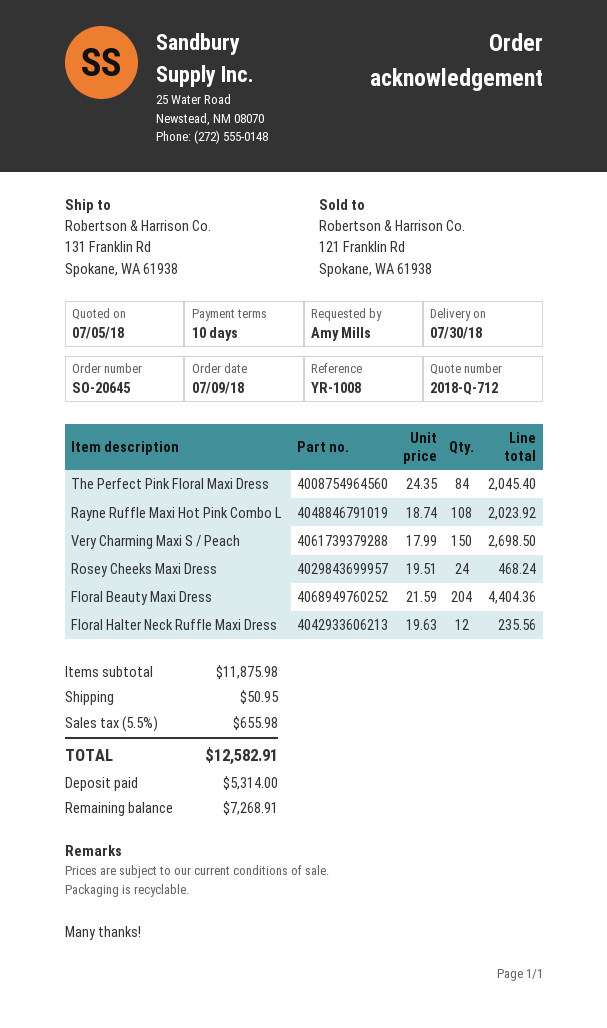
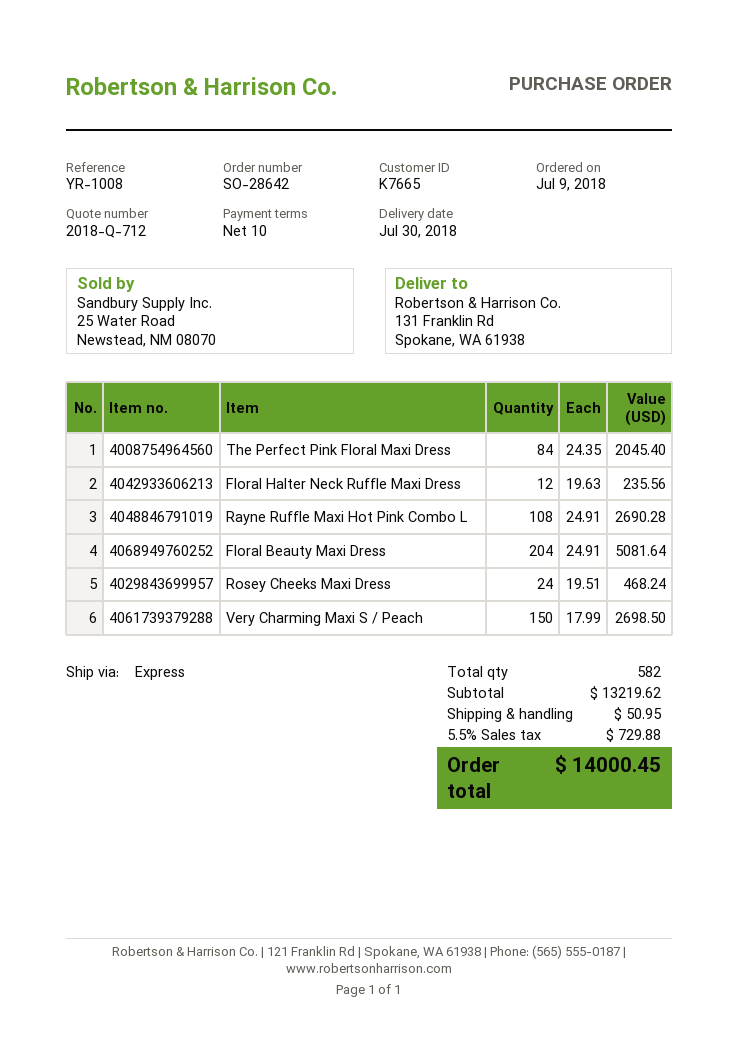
order number: SO-20645 -> SO-28642
Rayne Ruffle Maxi Hot Pink Combo L: 108 x 18.74 = 2023.92 -> 108 x 24.91 = 2690.28
Floral Beauty Maxi Dress: 204 x 21.59 = 4404.36 -> 204 x 24.91 = 5081.64
subtotal: 11875.98 -> 13219.62
tax: 5.5% = 655.98 -> 5.5% = 729.88
total: 12582.91 -> 14000.45

